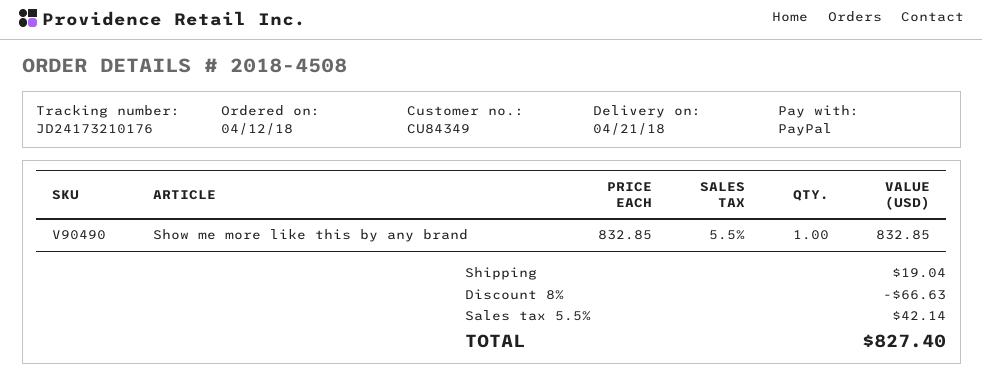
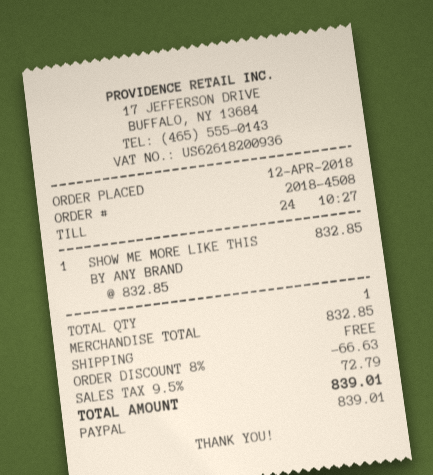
shipping: 19.04 -> 0.00
tax: 5.5% = 42.14 -> 9.5% = 72.79
total: 827.40 -> 839.01

